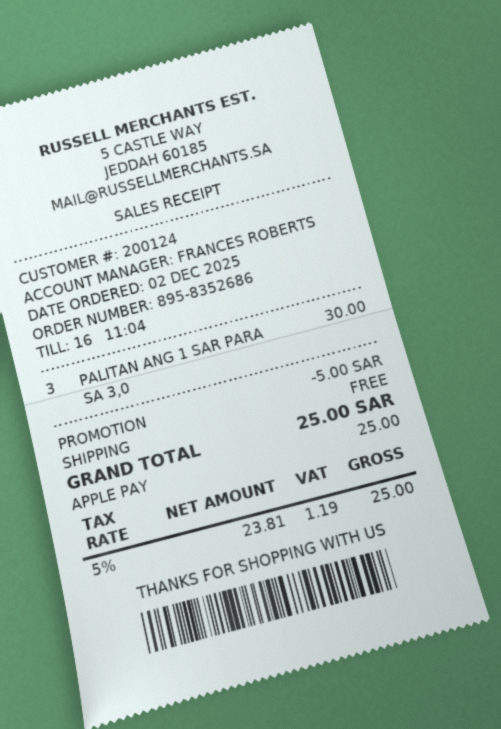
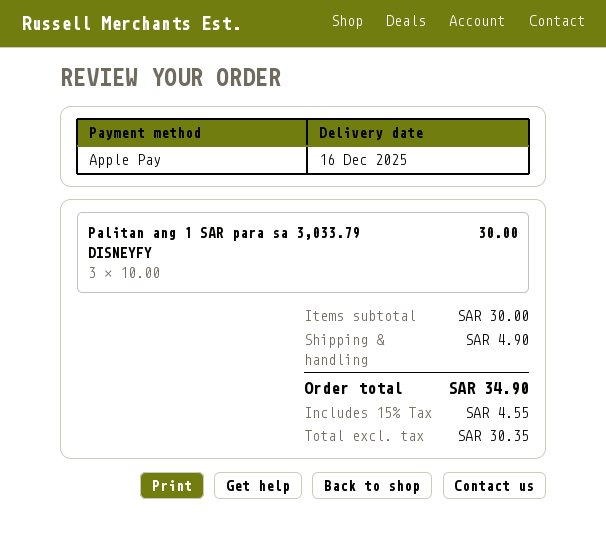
discount: 5.00 -> none
shipping: 0.00 -> 4.90
net: 23.81 -> 30.35
tax: 5% = 1.19 -> 15% = 4.55
total: 25.00 -> 34.90

